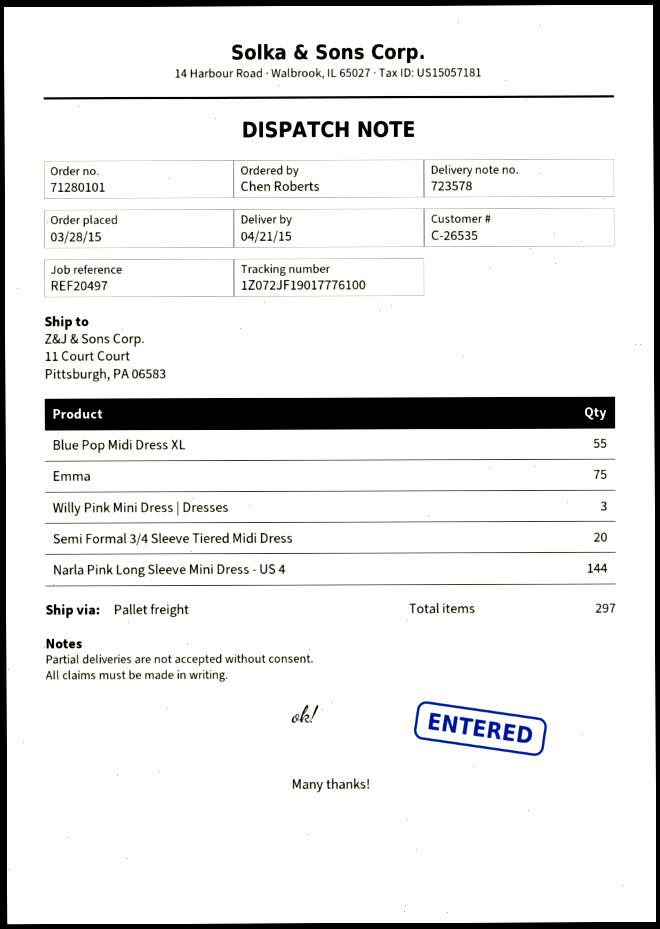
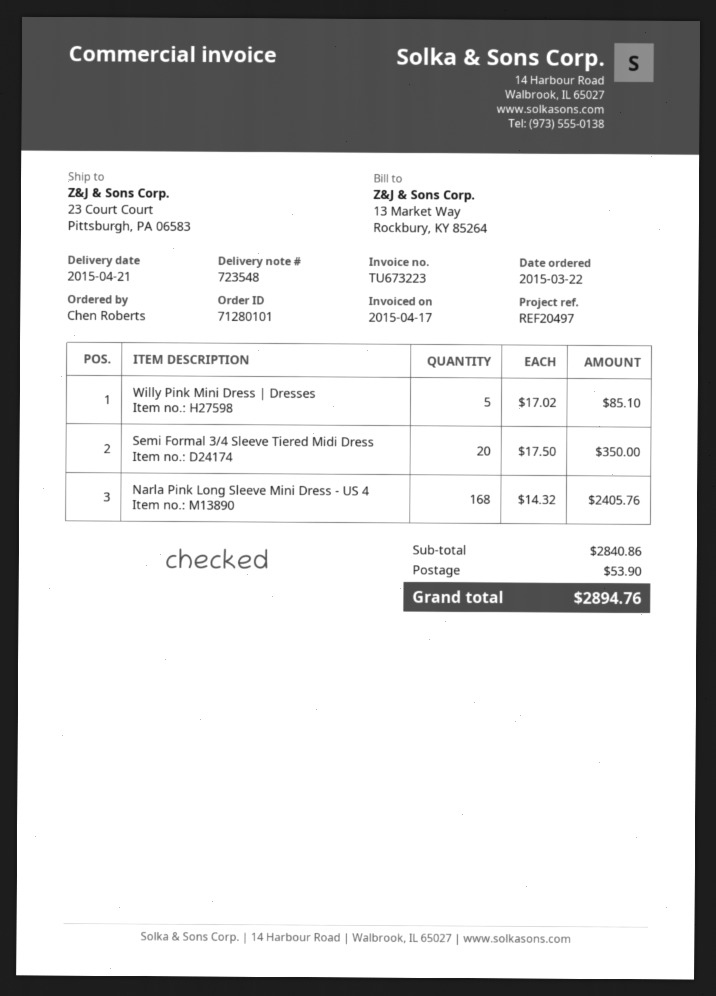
order date: 2015-03-28 -> 2015-03-22
delivery note number: 723578 -> 723548
ship to: 11 Court Court, Pittsburgh, PA 06583 -> 23 Court Court, Pittsburgh, PA 06583
Blue Pop Midi Dress XL: 55 -> none
Emma: 75 -> none
Willy Pink Mini Dress | Dresses: 3 -> 5
Narla Pink Long Sleeve Mini Dress - US 4: 144 -> 168

